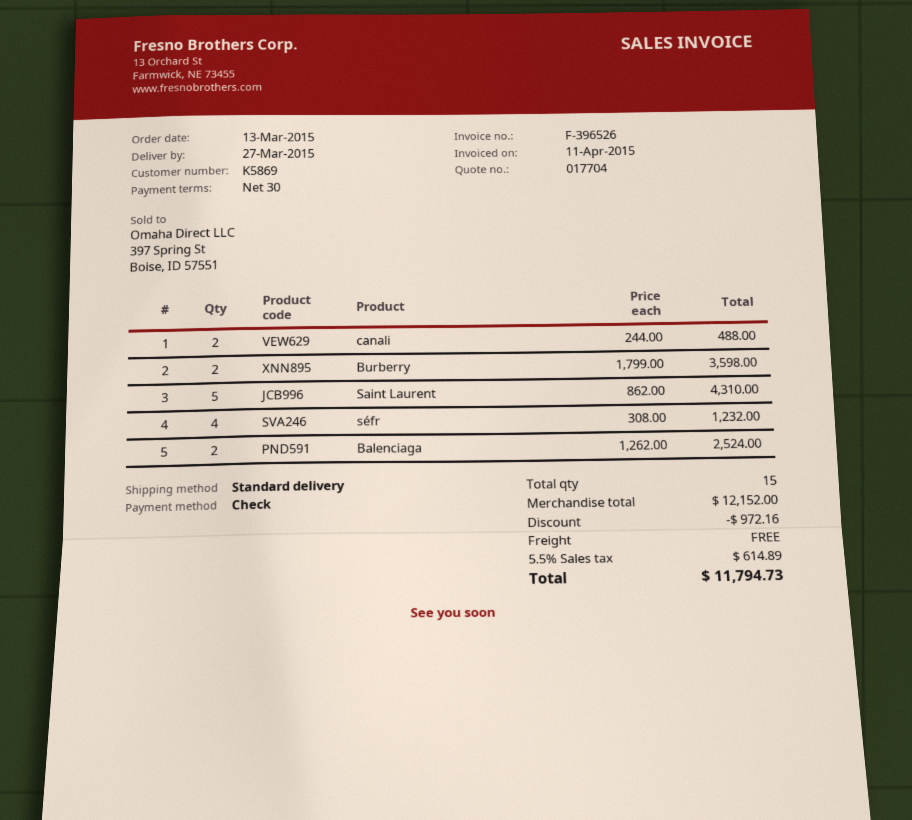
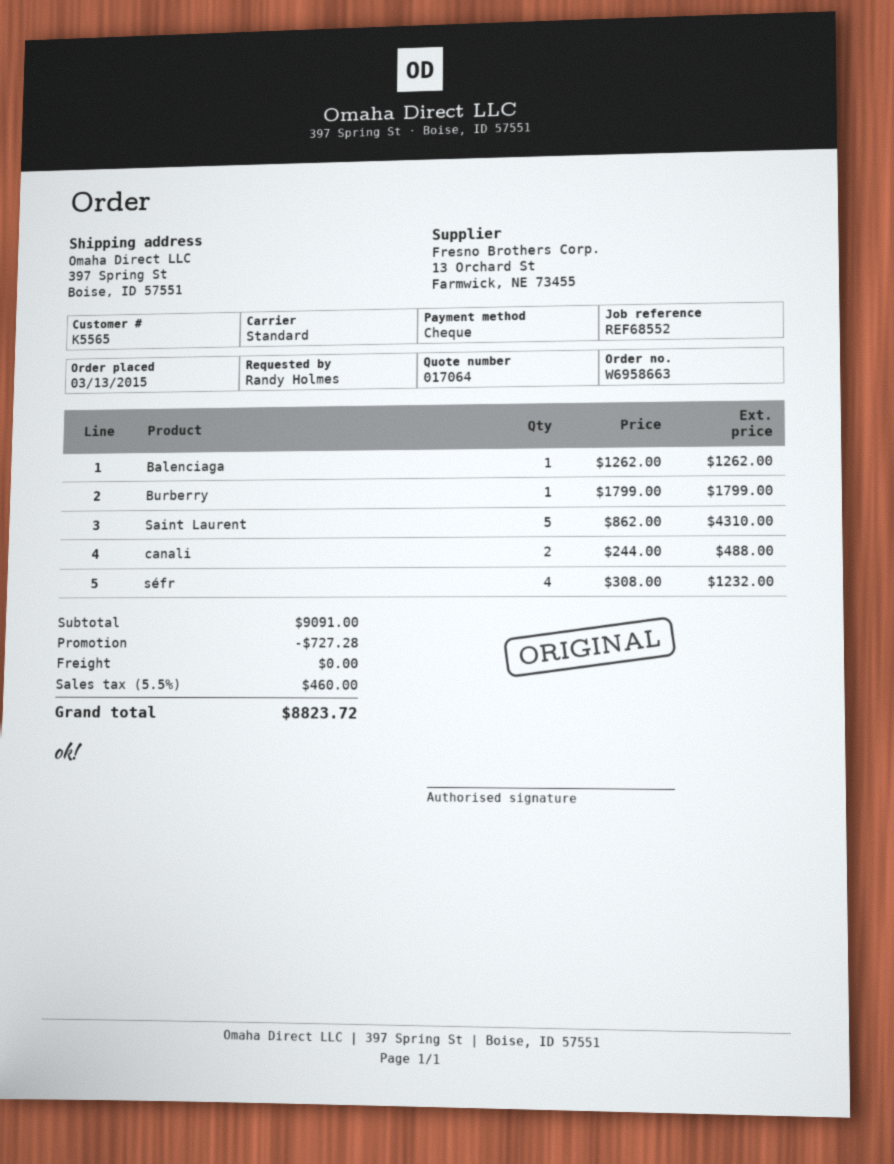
quote number: 017704 -> 017064
customer number: K5869 -> K5565
Burberry: 2 x 1799.00 = 3598.00 -> 1 x 1799.00 = 1799.00
Balenciaga: 2 x 1262.00 = 2524.00 -> 1 x 1262.00 = 1262.00
subtotal: 12152.00 -> 9091.00
discount: 972.16 -> 727.28
tax: 5.5% = 614.89 -> 5.5% = 460.00
total: 11794.73 -> 8823.72

